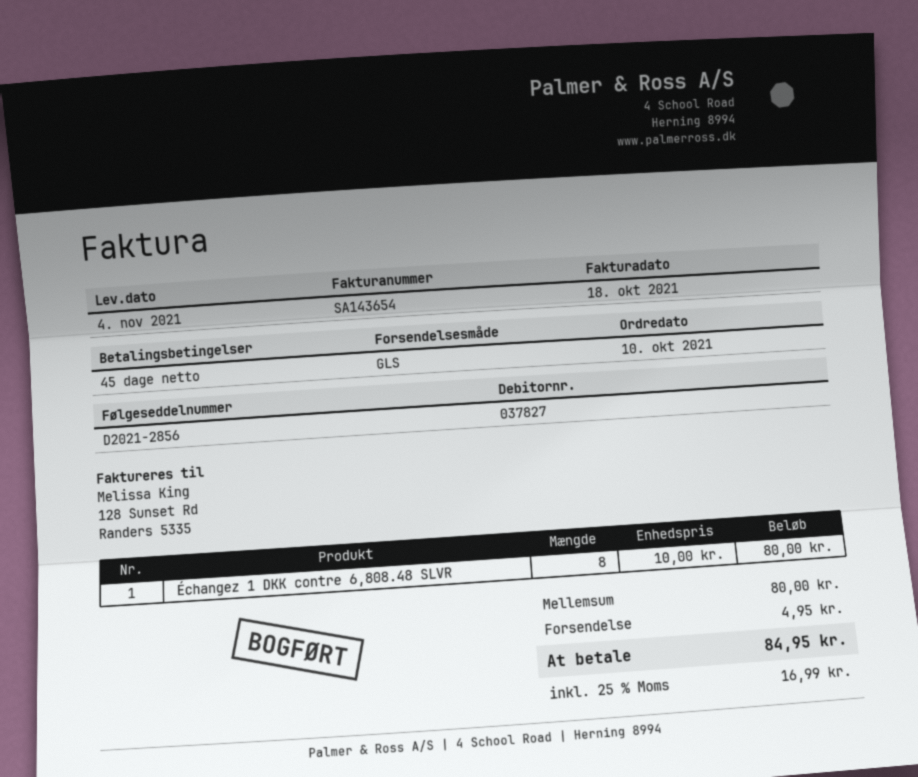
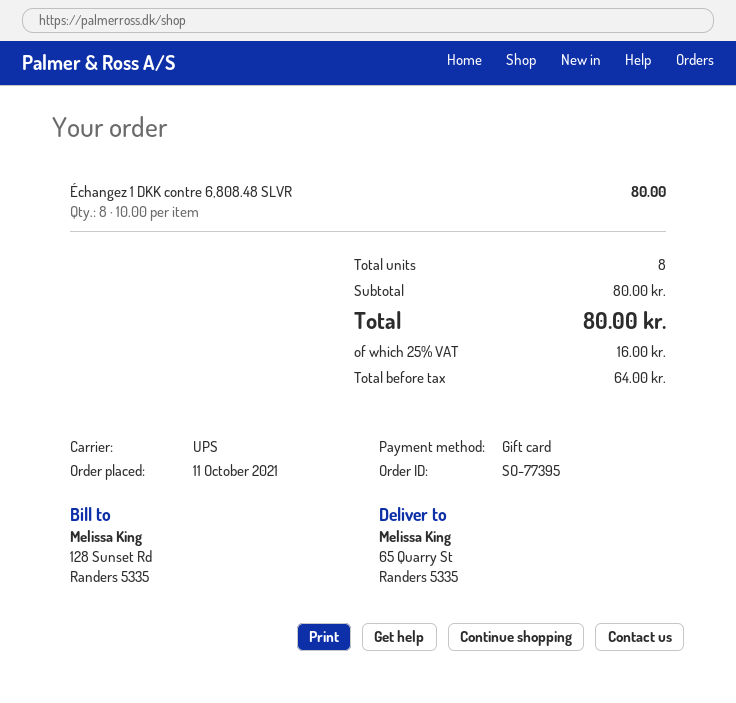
order date: 2021-10-10 -> 2021-10-11
shipping method: GLS -> UPS
shipping: 4.95 -> none
tax: 25% = 16.99 -> 25% = 16.00
total: 84.95 -> 80.00

